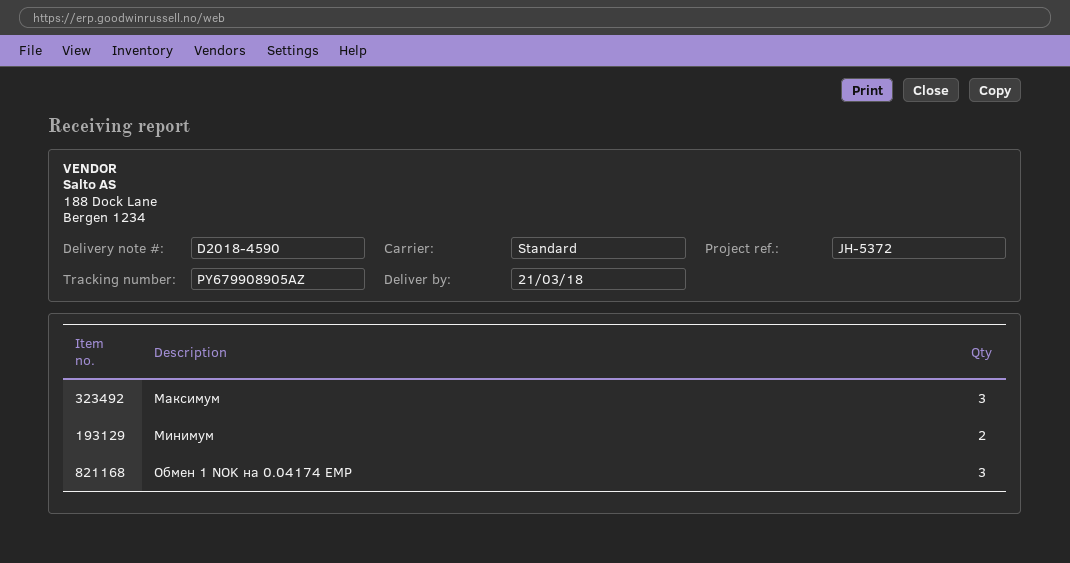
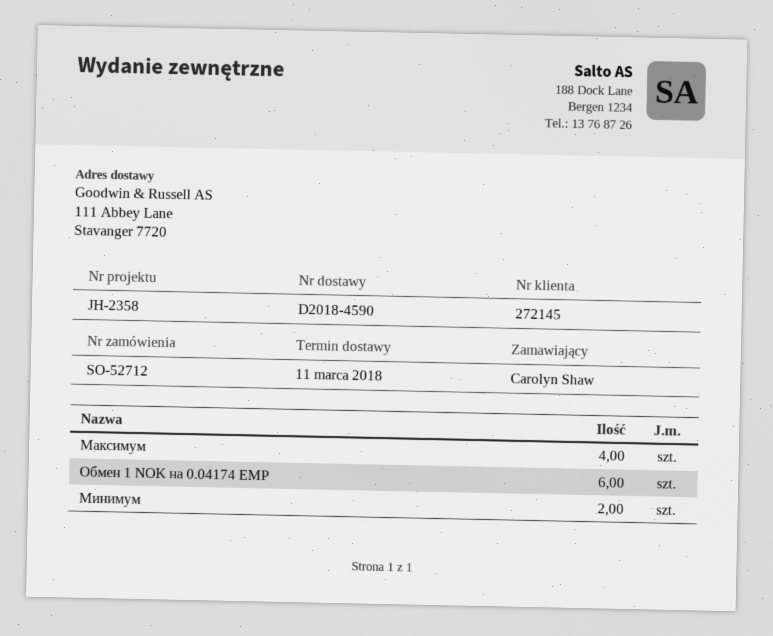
delivery date: 2018-03-21 -> 2018-03-11
reference: JH-5372 -> JH-2358
Максимум: 3 -> 4
Обмен 1 NOK на 0.04174 EMP: 3 -> 6

